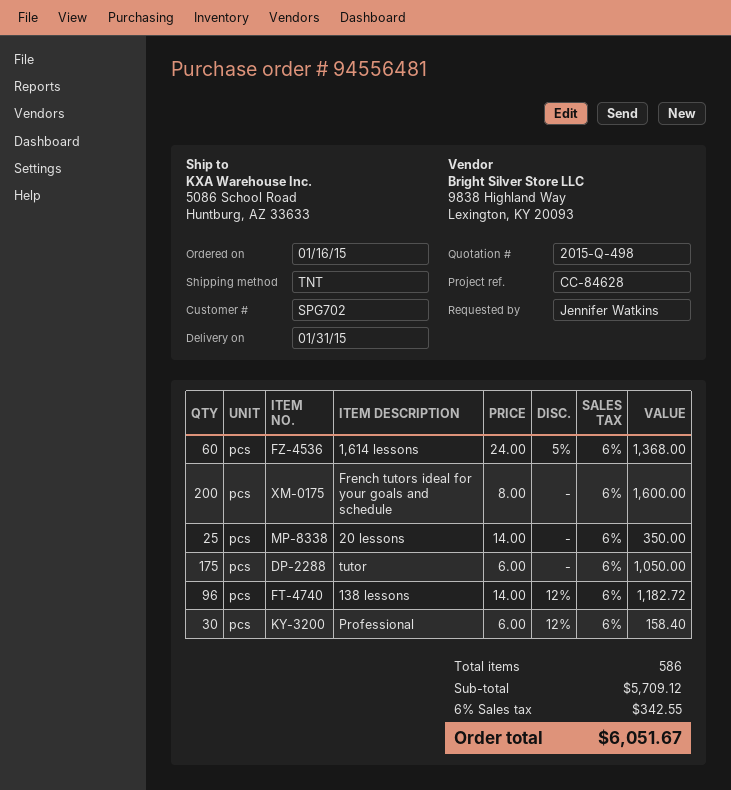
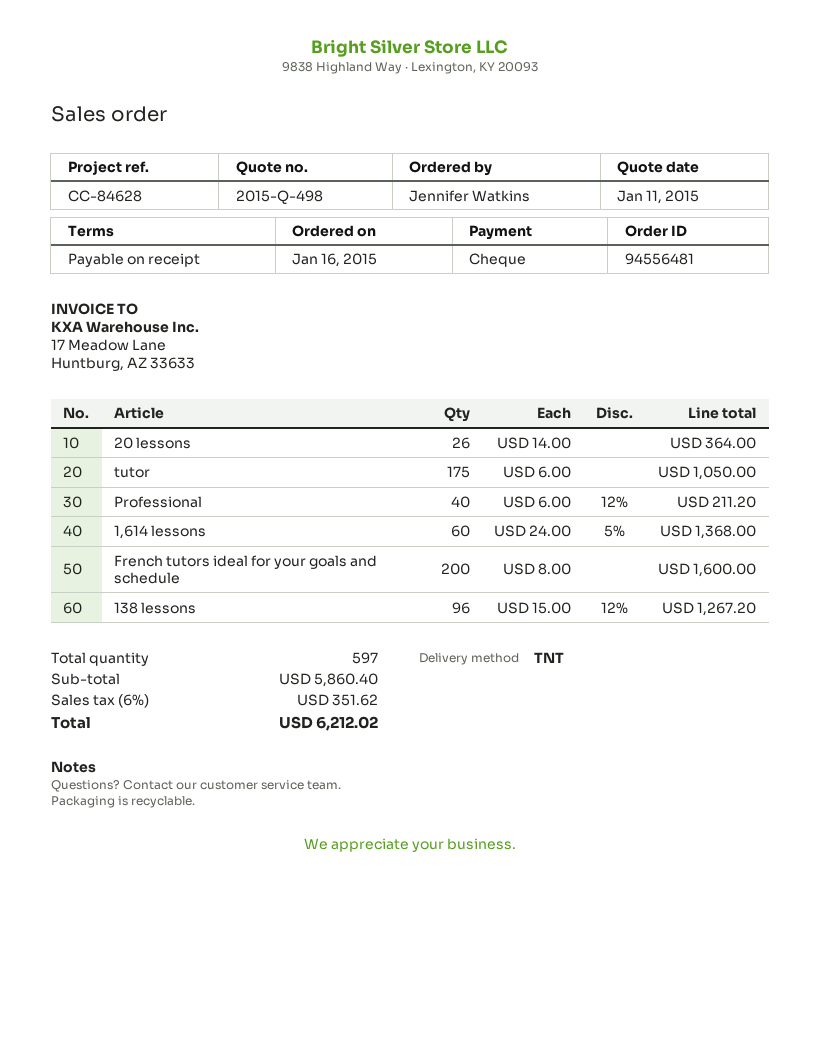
20 lessons: 25 x 14.00 = 350.00 -> 26 x 14.00 = 364.00
138 lessons: 96 x 14.00 - 12% = 1182.72 -> 96 x 15.00 - 12% = 1267.20
Professional: 30 x 6.00 - 12% = 158.40 -> 40 x 6.00 - 12% = 211.20
total quantity: 586 -> 597
subtotal: 5709.12 -> 5860.40
tax: 6% = 342.55 -> 6% = 351.62
total: 6051.67 -> 6212.02

